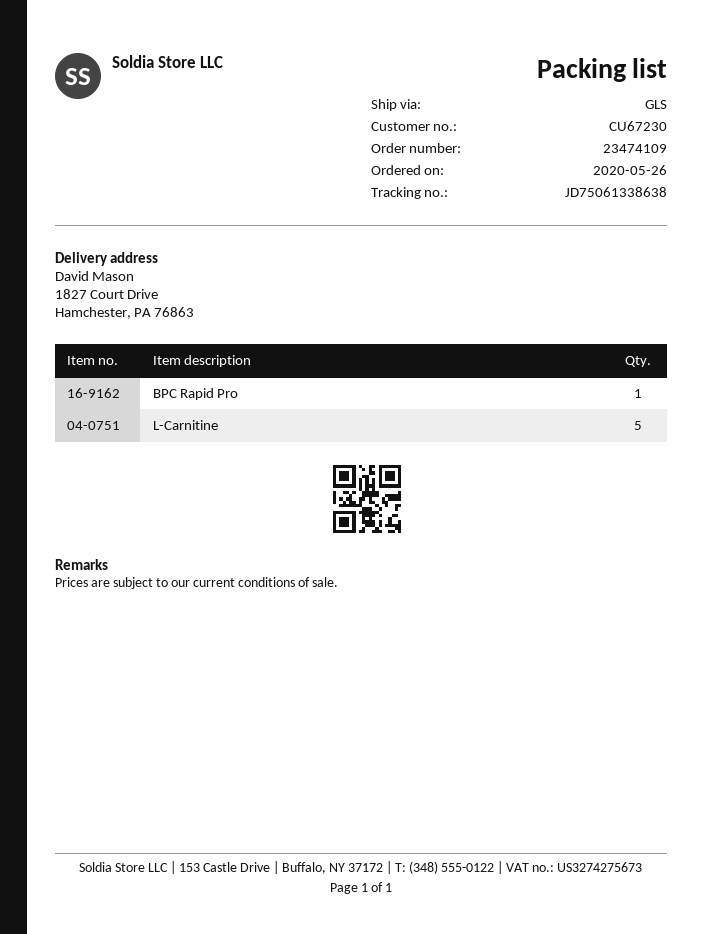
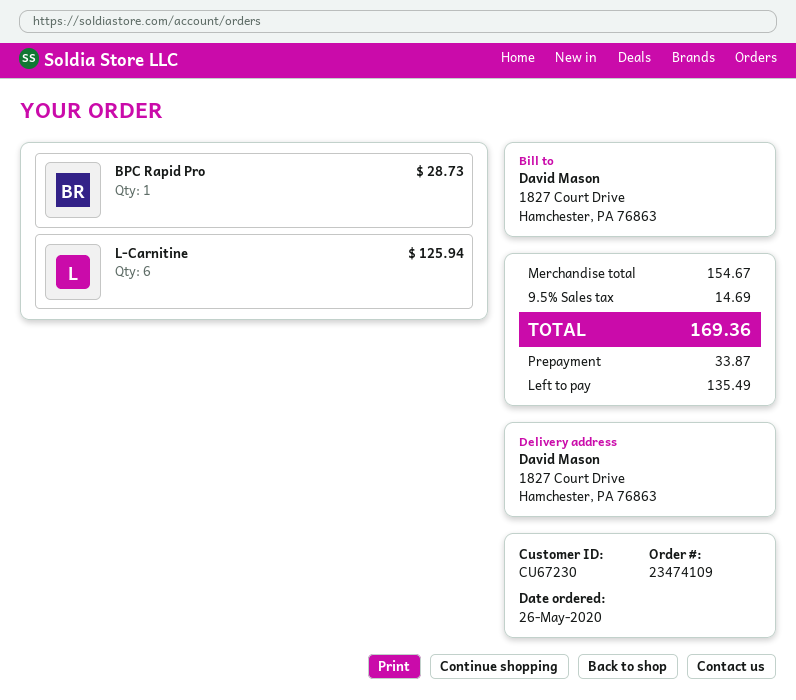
L-Carnitine: 5 -> 6

